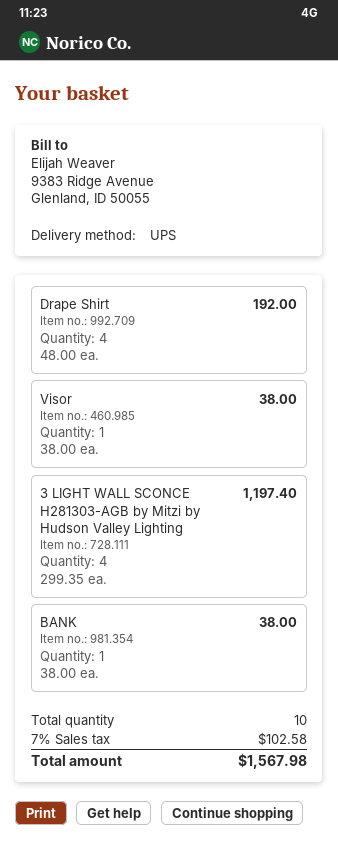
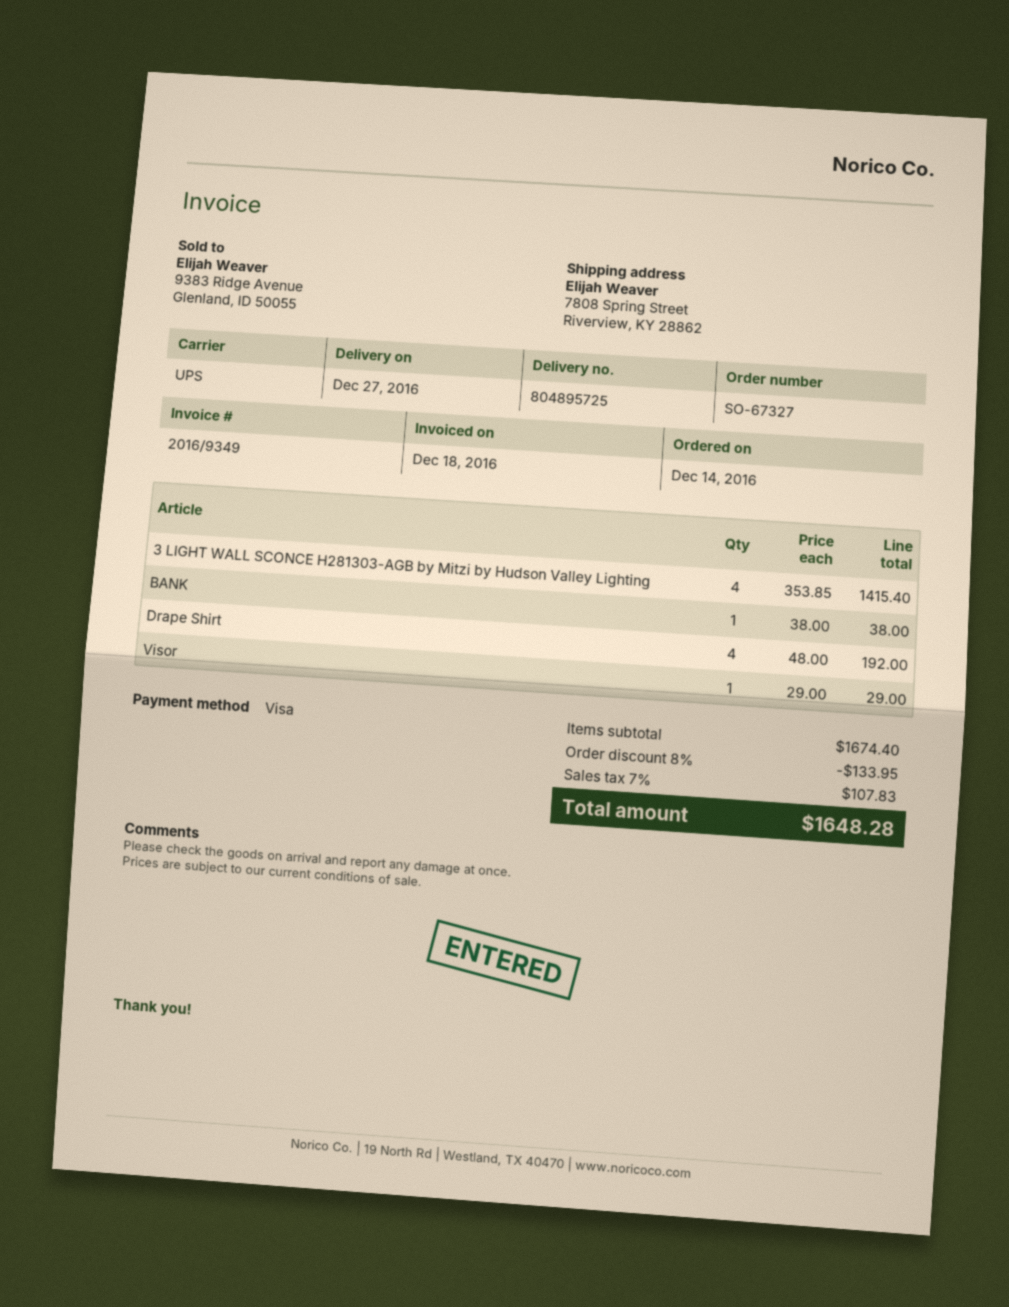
Visor: 1 x 38.00 = 38.00 -> 1 x 29.00 = 29.00
3 LIGHT WALL SCONCE H281303-AGB by Mitzi by Hudson Valley Lighting: 4 x 299.35 = 1197.40 -> 4 x 353.85 = 1415.40
discount: none -> 8% = 133.95
tax: 7% = 102.58 -> 7% = 107.83
total: 1567.98 -> 1648.28

